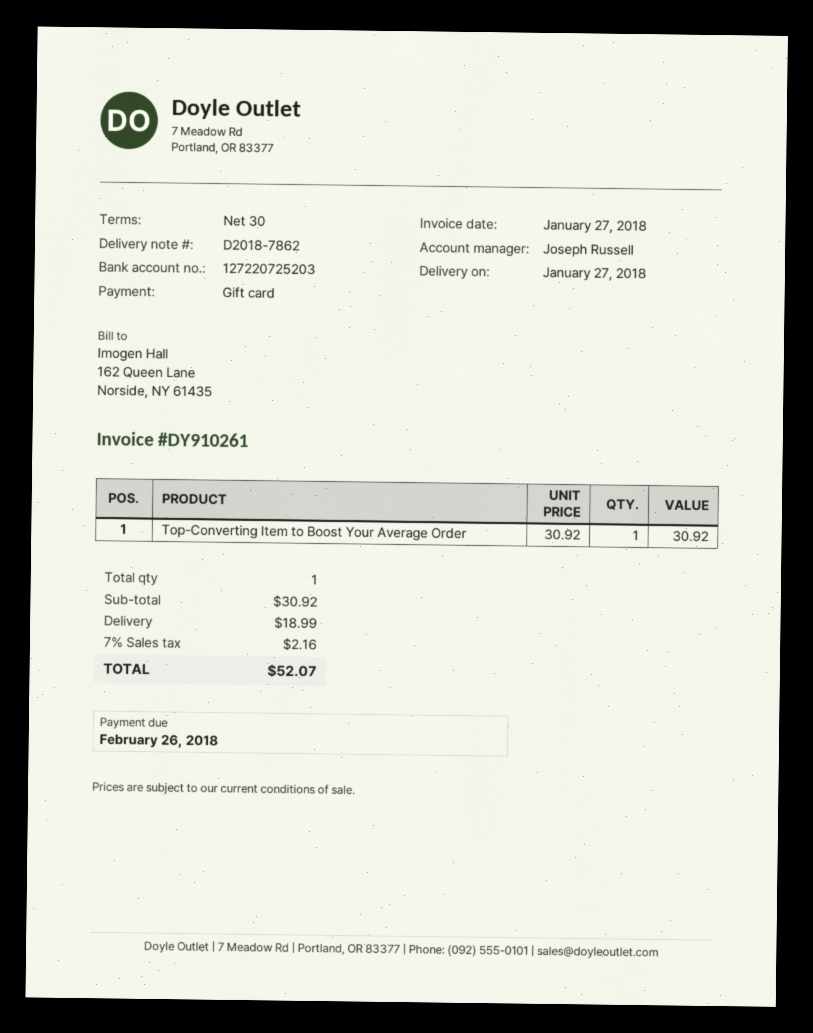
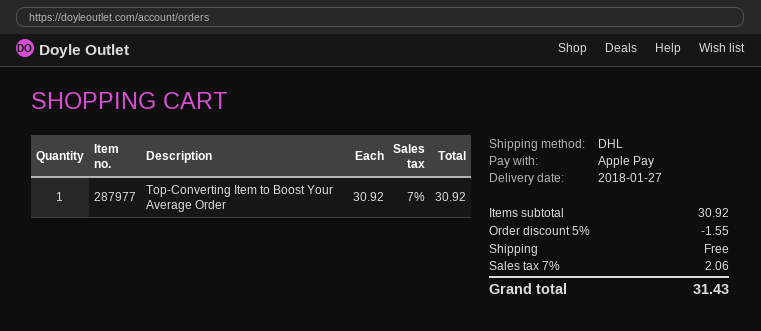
payment method: gift card -> Apple Pay
discount: none -> 5% = 1.55
shipping: 18.99 -> 0.00
tax: 7% = 2.16 -> 7% = 2.06
total: 52.07 -> 31.43

